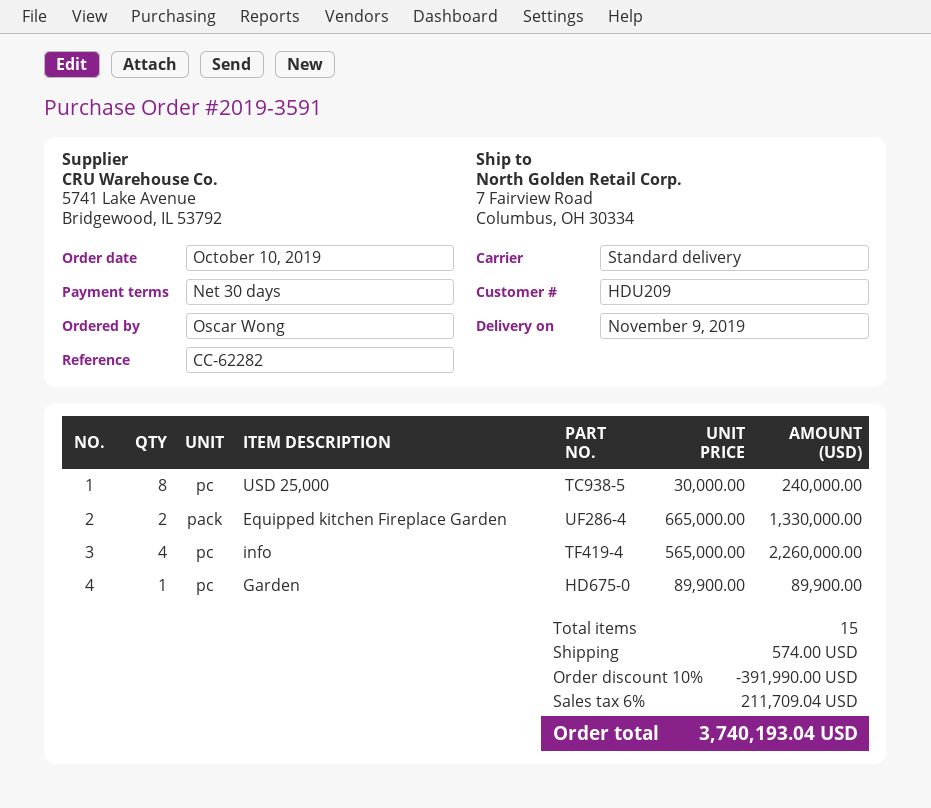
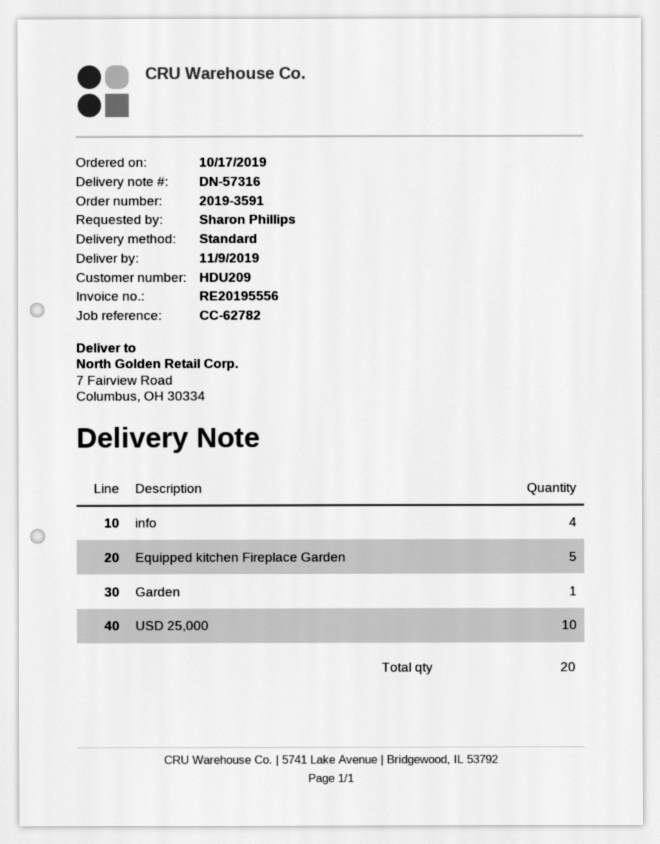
order date: 2019-10-10 -> 2019-10-17
reference: CC-62282 -> CC-62782
ordered by: Oscar Wong -> Sharon Phillips
USD 25,000: 8 -> 10
Equipped kitchen Fireplace Garden: 2 -> 5
total quantity: 15 -> 20

